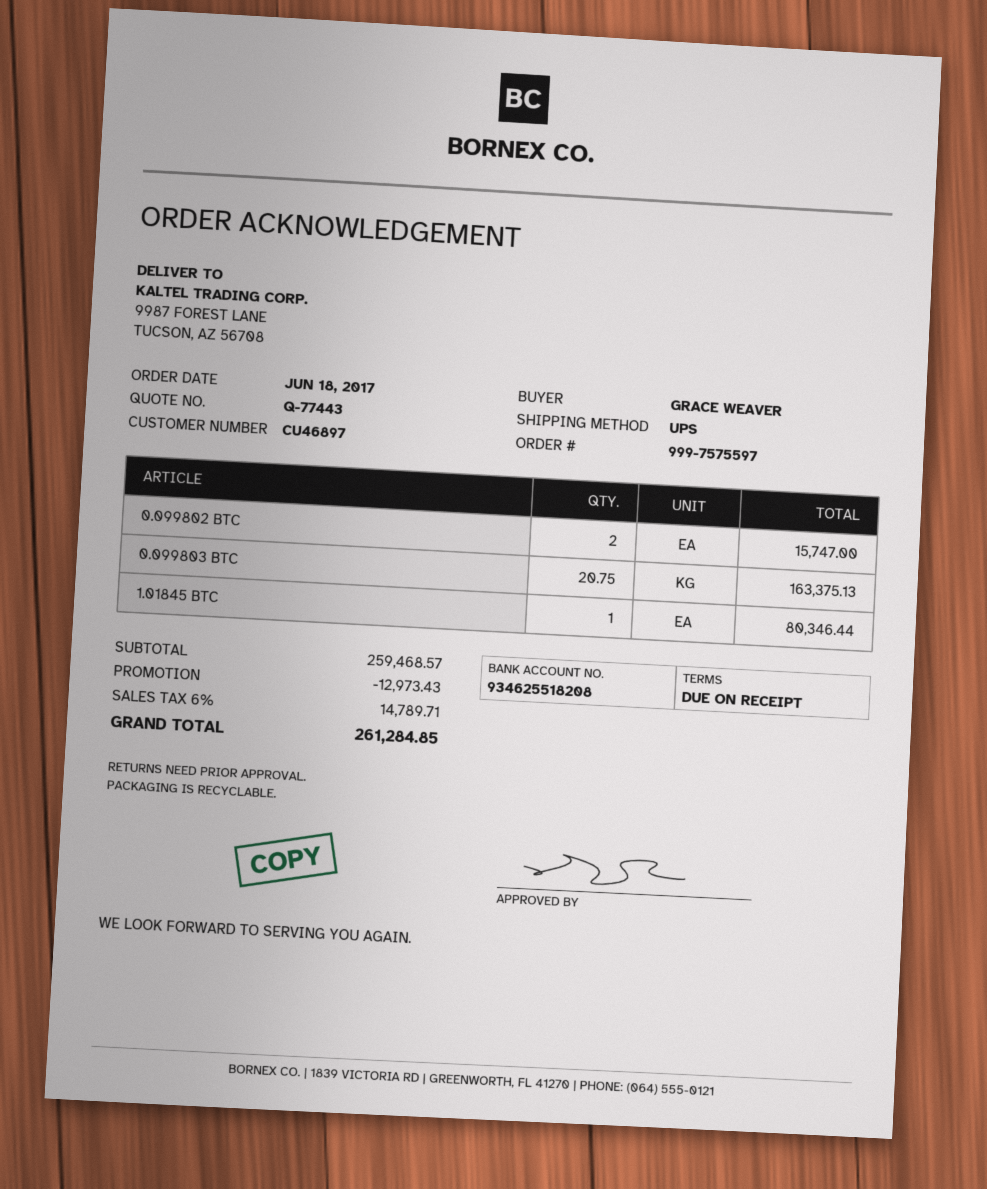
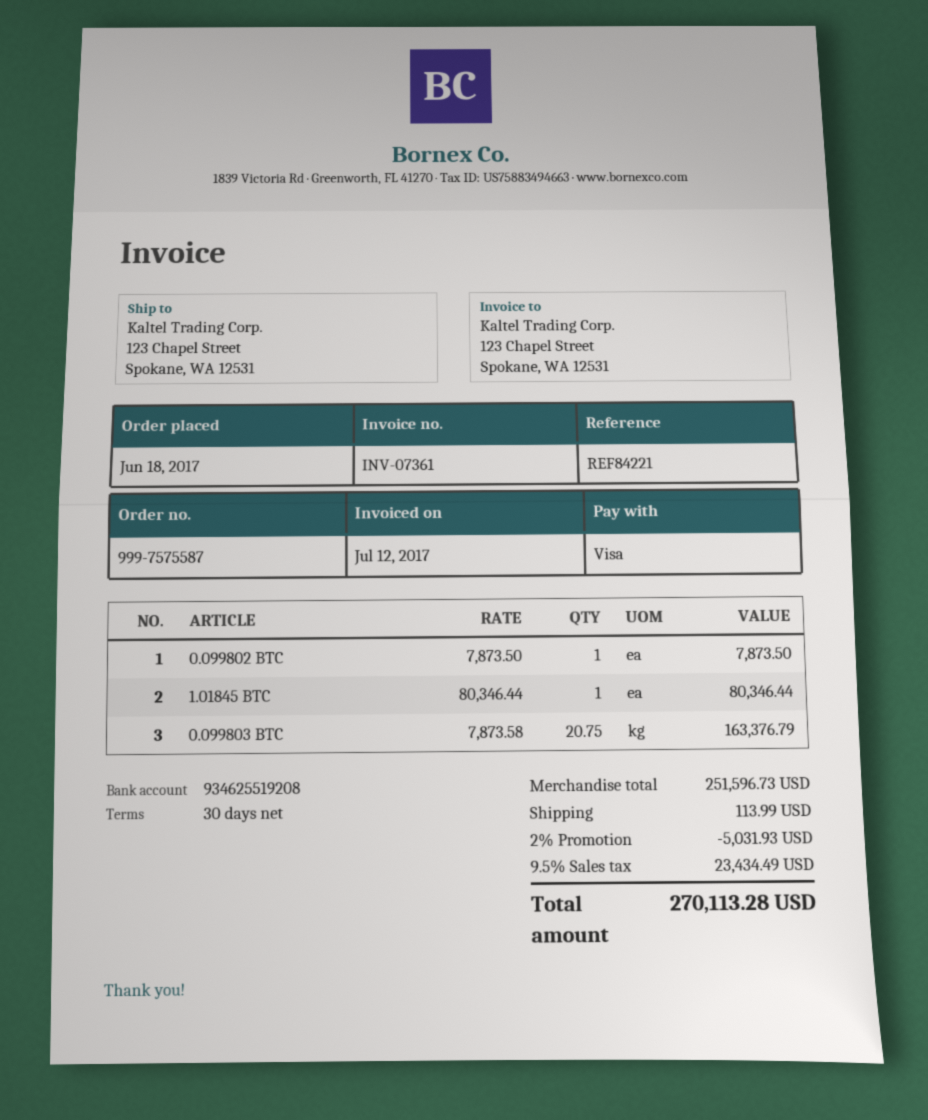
order number: 999-7575597 -> 999-7575587
payment terms: on receipt -> 30 days
bank account: 934625518208 -> 934625519208
ship to: 9987 FOREST LANE, TUCSON, AZ 56708 -> 123 Chapel Street, Spokane, WA 12531
0.099802 BTC: 2 for 15747.00 -> 1 for 7873.50
0.099803 BTC: 20.75 for 163375.13 -> 20.75 for 163376.79
subtotal: 259468.57 -> 251596.73
discount: 12973.43 -> 5031.93
shipping: none -> 113.99
tax: 6% = 14789.71 -> 9.5% = 23434.49
total: 261284.85 -> 270113.28

